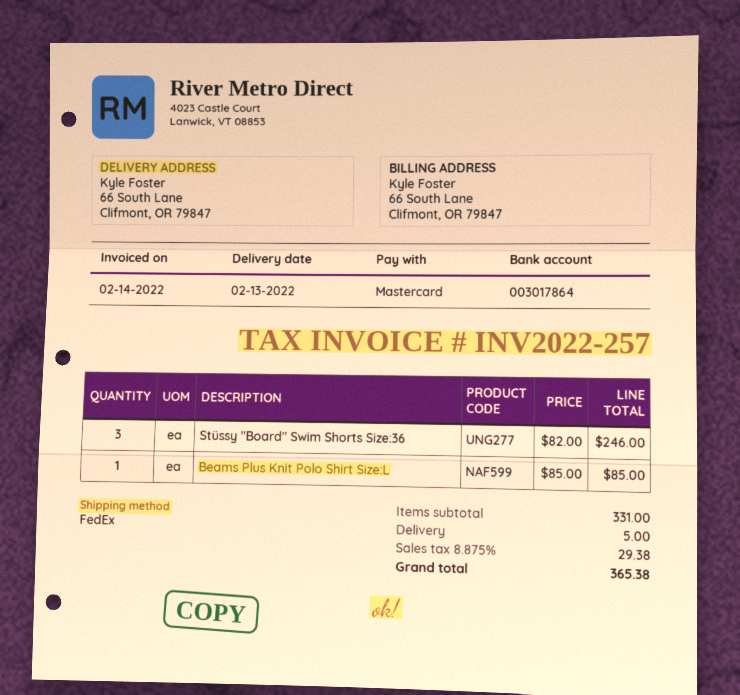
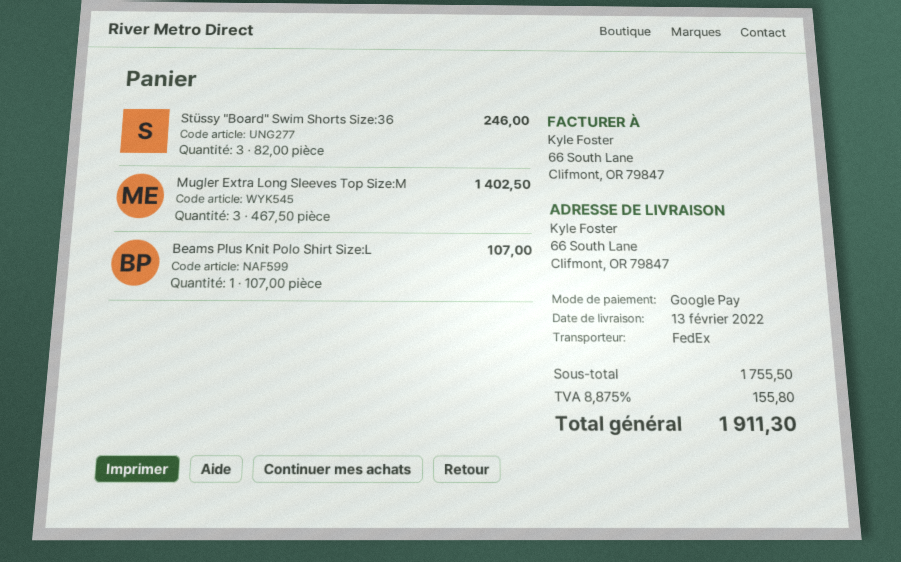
payment method: Mastercard -> Google Pay
Beams Plus Knit Polo Shirt Size:L: 1 x 85.00 = 85.00 -> 1 x 107.00 = 107.00
Mugler Extra Long Sleeves Top Size:M: none -> 3 x 467.50 = 1402.50
subtotal: 331.00 -> 1755.50
shipping: 5.00 -> none
tax: 8.875% = 29.38 -> 8.875% = 155.80
total: 365.38 -> 1911.30

